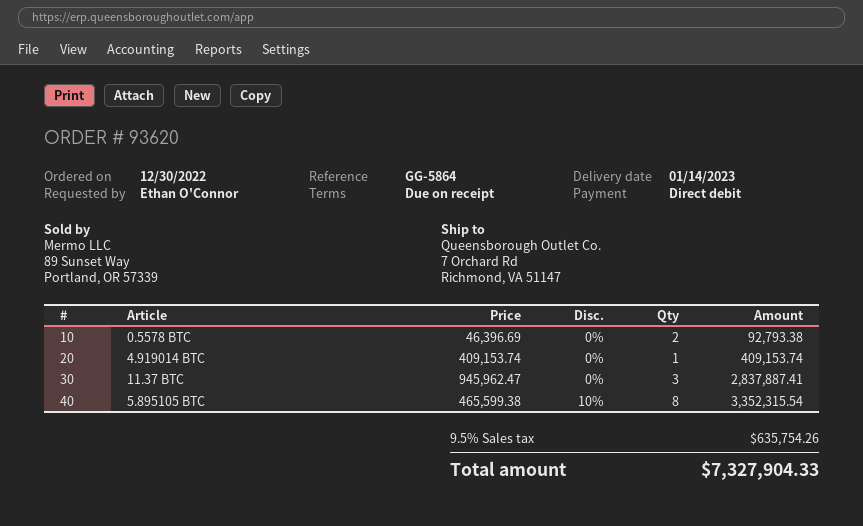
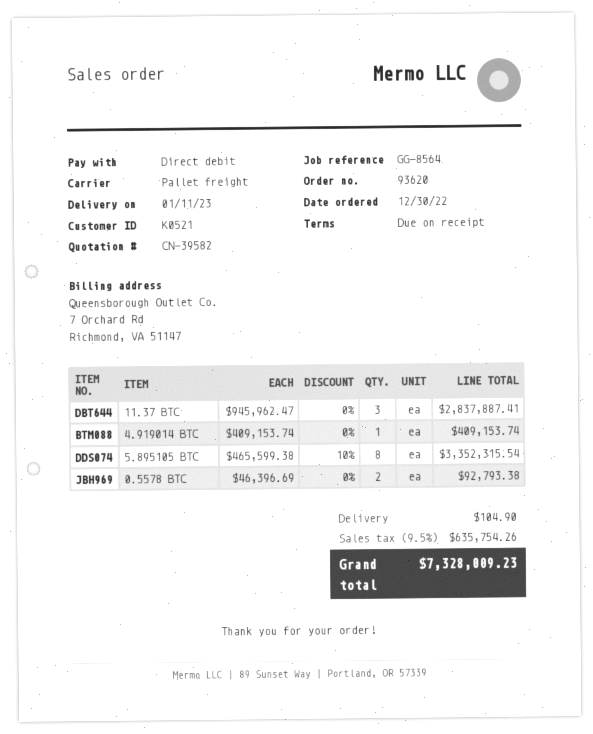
delivery date: 2023-01-14 -> 2023-01-11
reference: GG-5864 -> GG-8564
shipping: none -> 104.90
total: 7327904.33 -> 7328009.23

